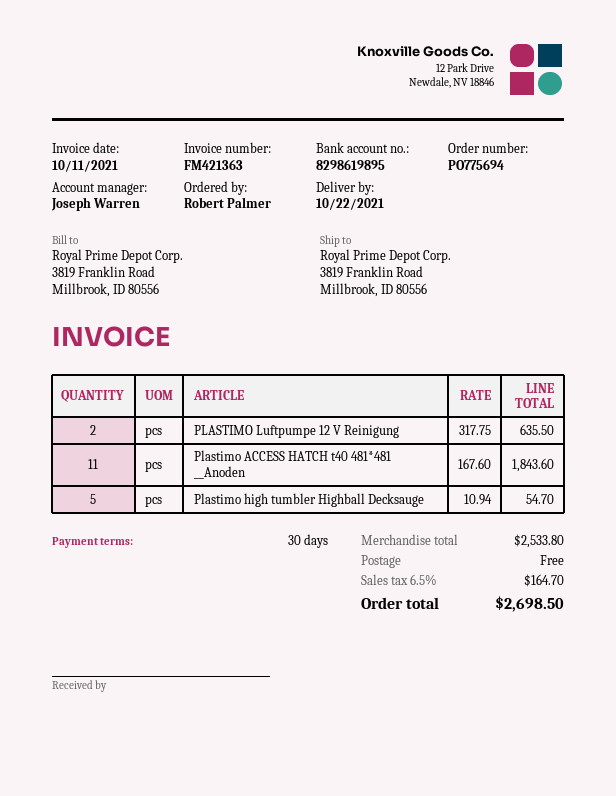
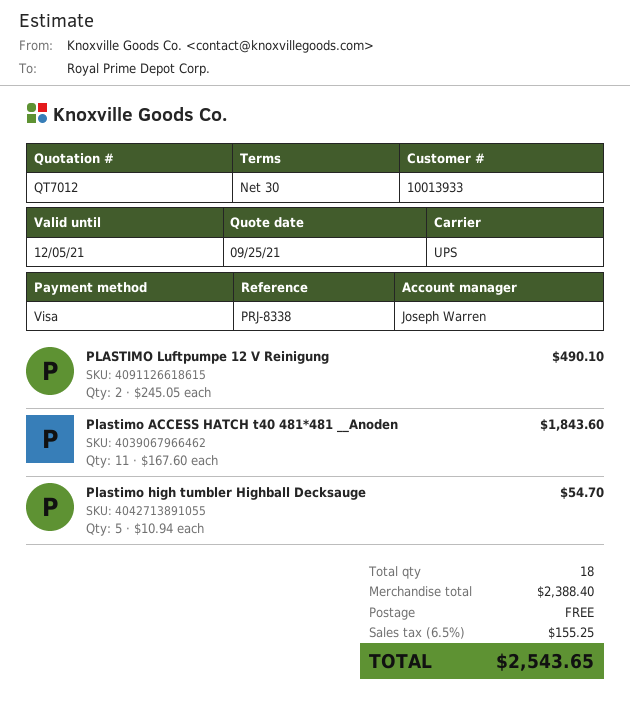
PLASTIMO Luftpumpe 12 V Reinigung: 2 x 317.75 = 635.50 -> 2 x 245.05 = 490.10
subtotal: 2533.80 -> 2388.40
tax: 6.5% = 164.70 -> 6.5% = 155.25
total: 2698.50 -> 2543.65

